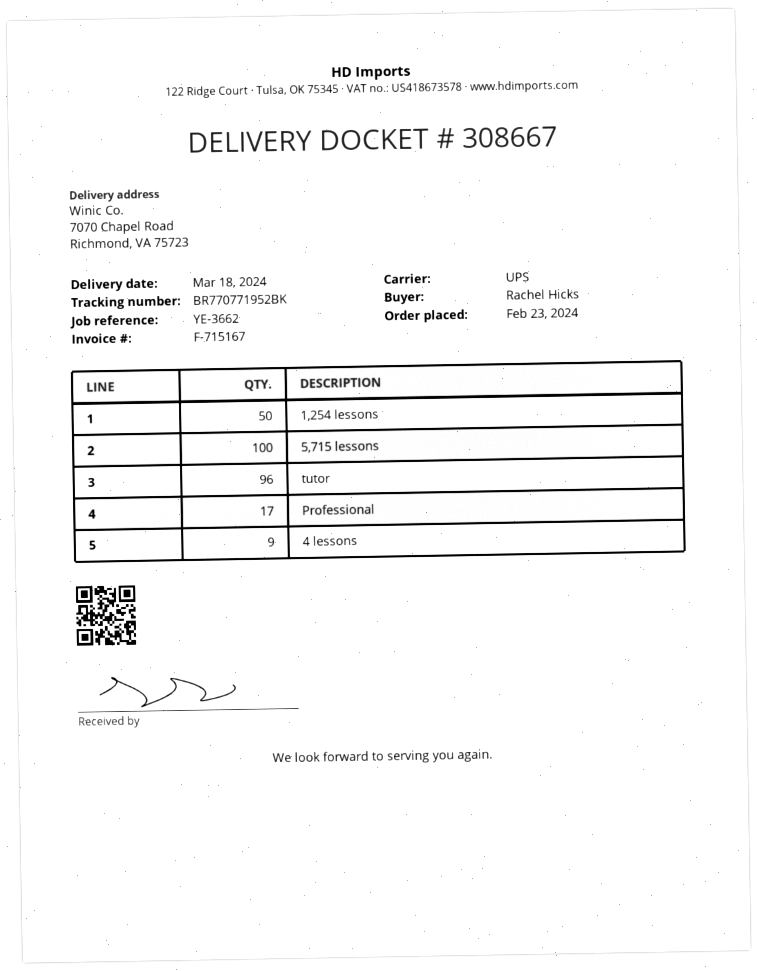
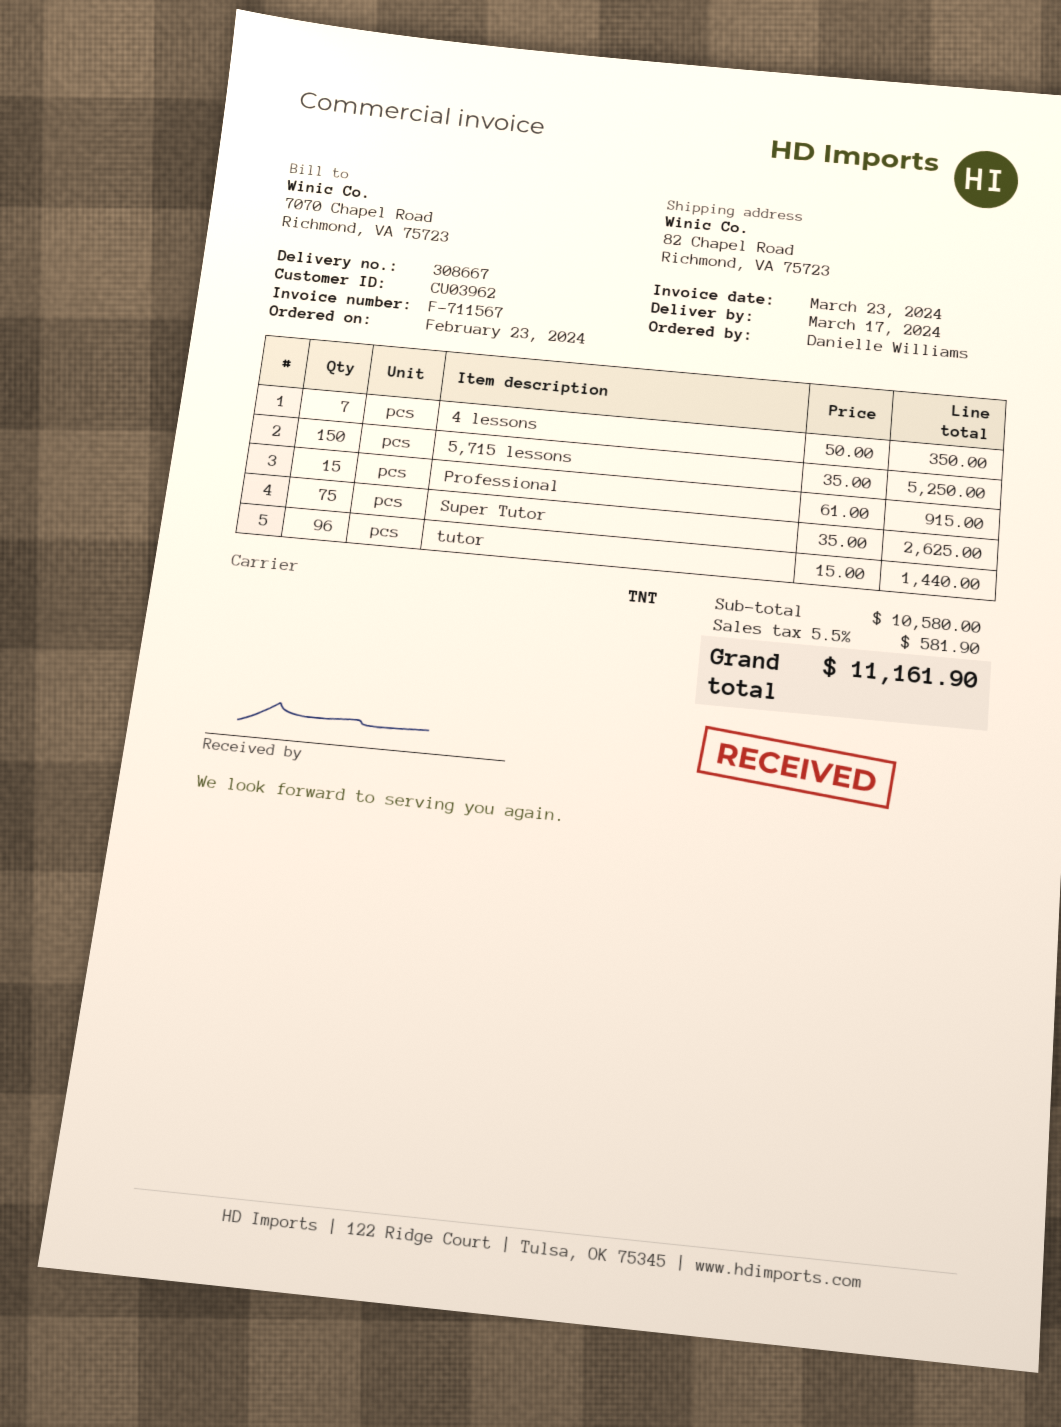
delivery date: 2024-03-18 -> 2024-03-17
invoice number: F-715167 -> F-711567
ordered by: Rachel Hicks -> Danielle Williams
shipping method: UPS -> TNT
ship to: 7070 Chapel Road, Richmond, VA 75723 -> 82 Chapel Road, Richmond, VA 75723
1,254 lessons: 50 -> none
5,715 lessons: 100 -> 150
Professional: 17 -> 15
4 lessons: 9 -> 7
Super Tutor: none -> 75

